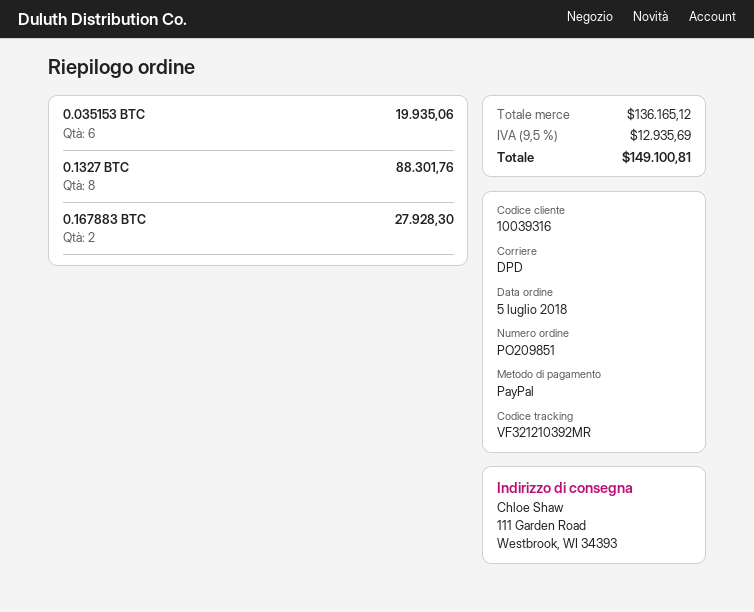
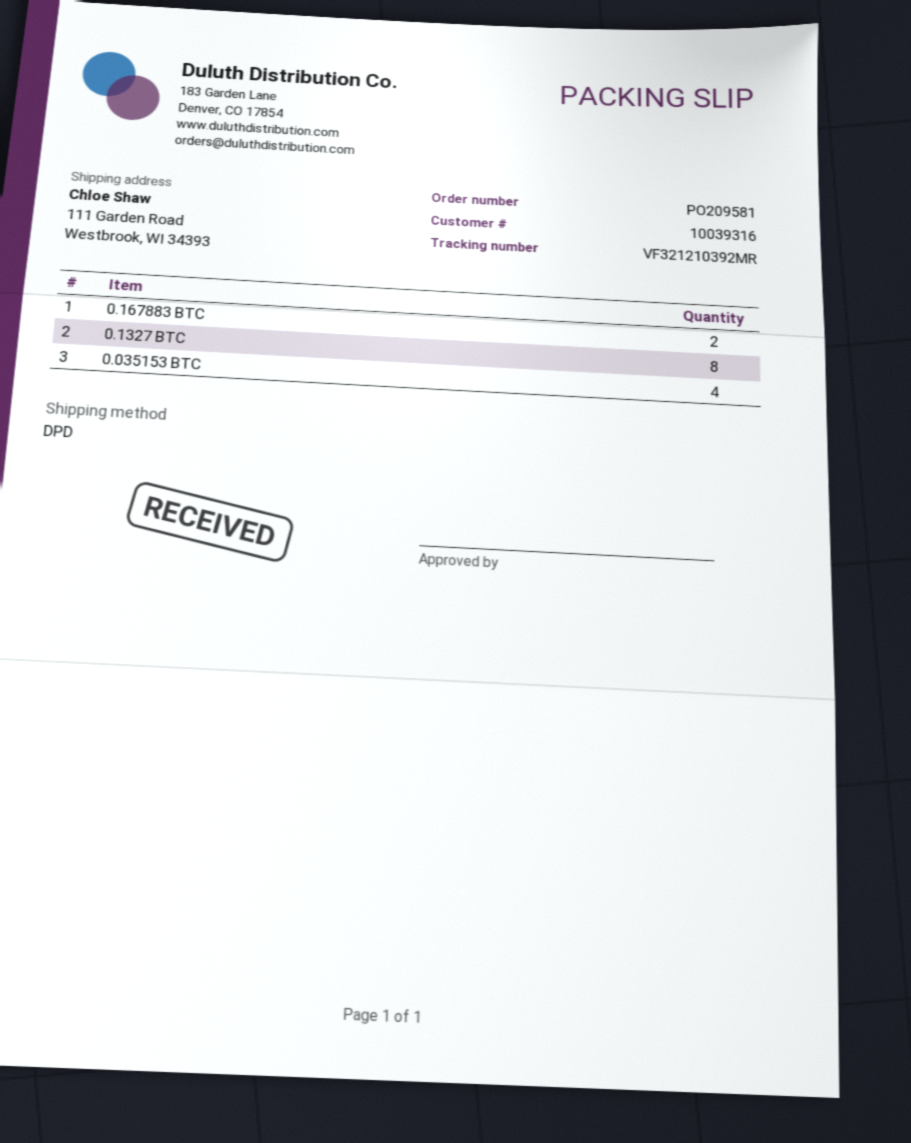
order number: PO209851 -> PO209581
0.035153 BTC: 6 -> 4

